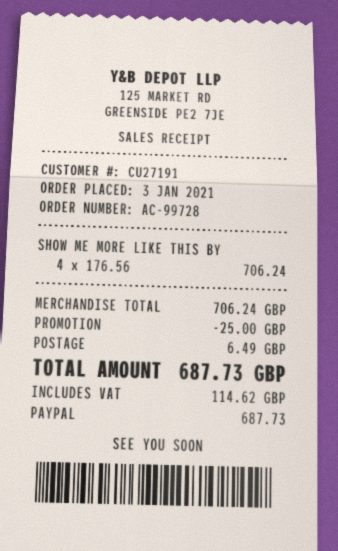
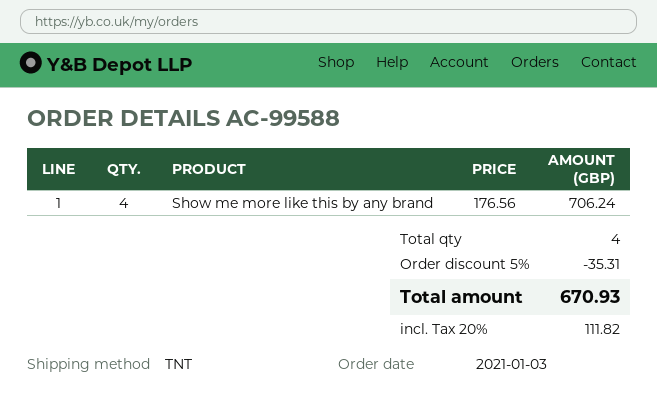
order number: AC-99728 -> AC-99588
discount: 25.00 -> 35.31
shipping: 6.49 -> none
tax: 114.62 -> 111.82
total: 687.73 -> 670.93

